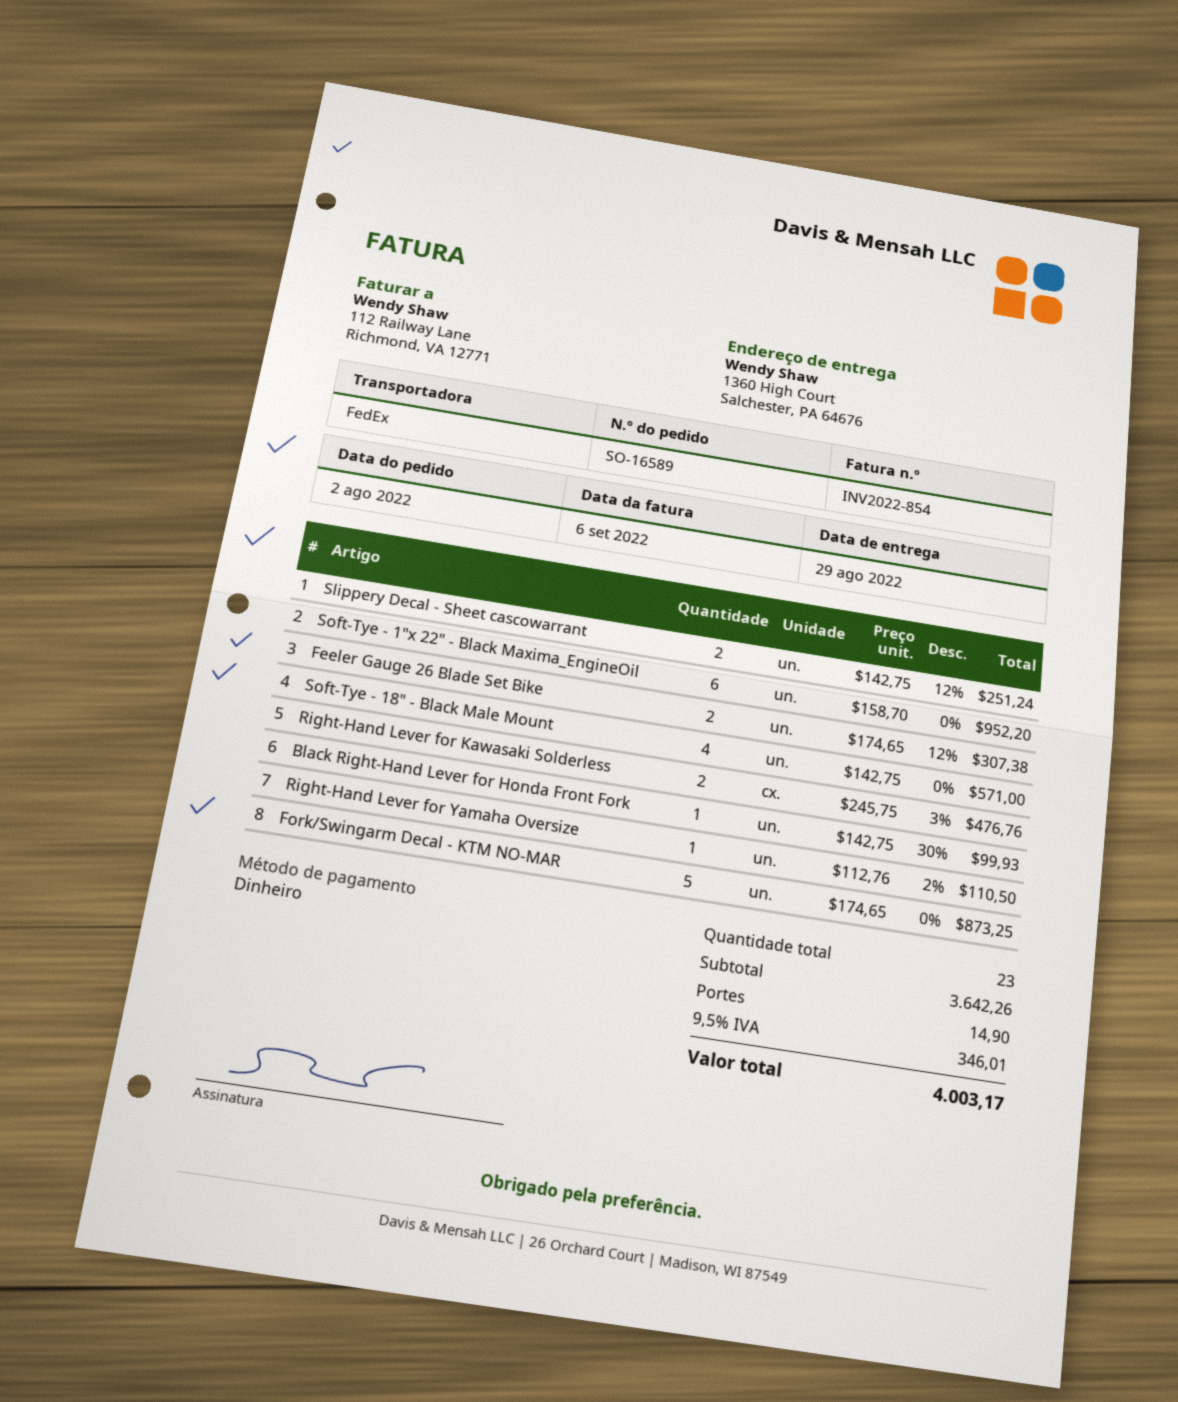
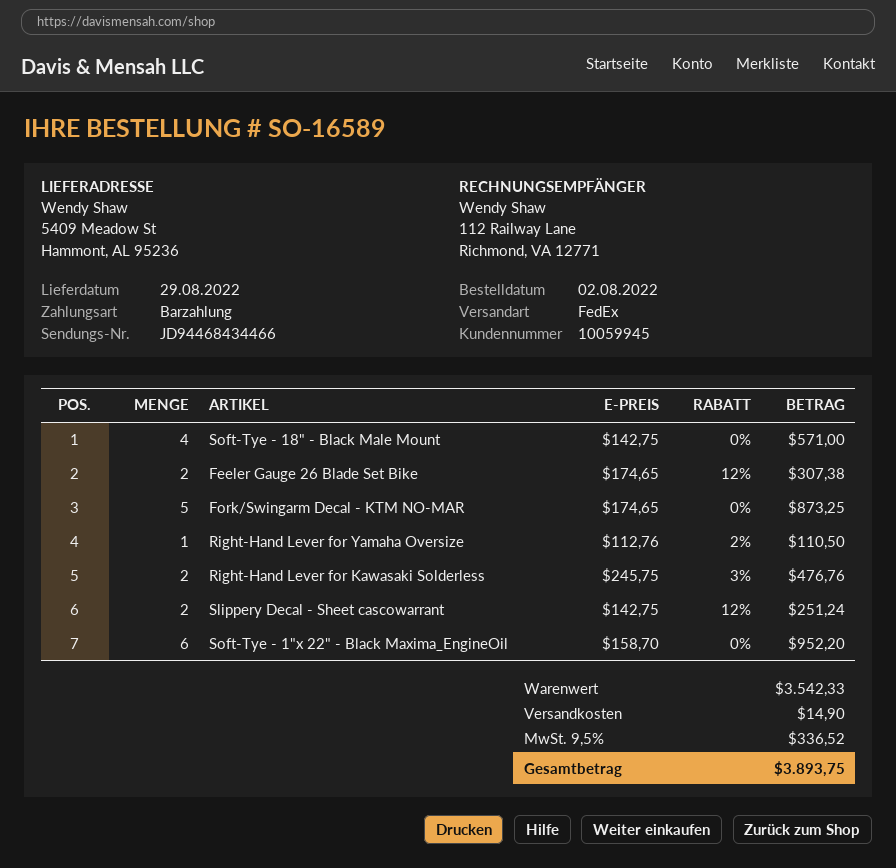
ship to: 1360 High Court, Salchester, PA 64676 -> 5409 Meadow St, Hammont, AL 95236
Black Right-Hand Lever for Honda Front Fork: 1 x 142.75 - 30% = 99.93 -> none
subtotal: 3642.26 -> 3542.33
tax: 9.5% = 346.01 -> 9.5% = 336.52
total: 4003.17 -> 3893.75

